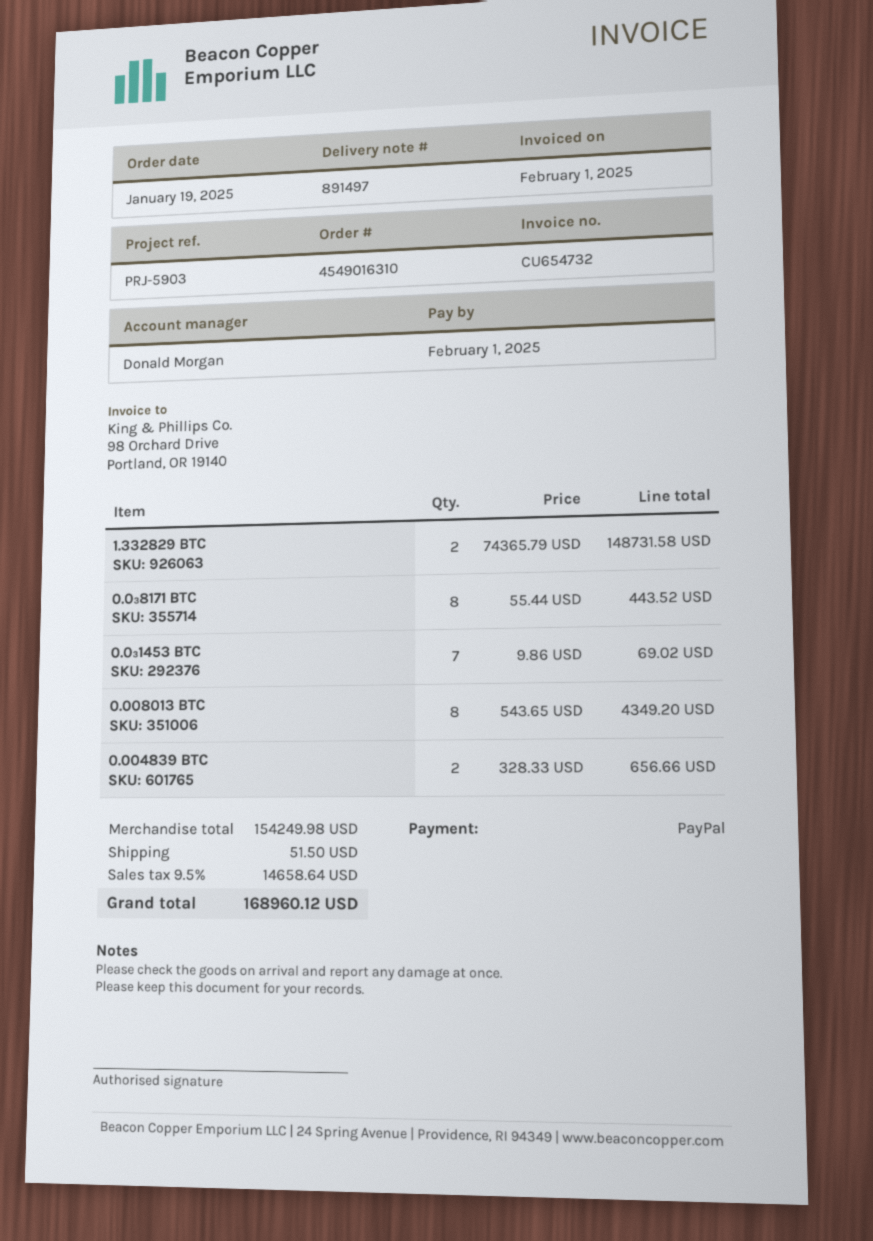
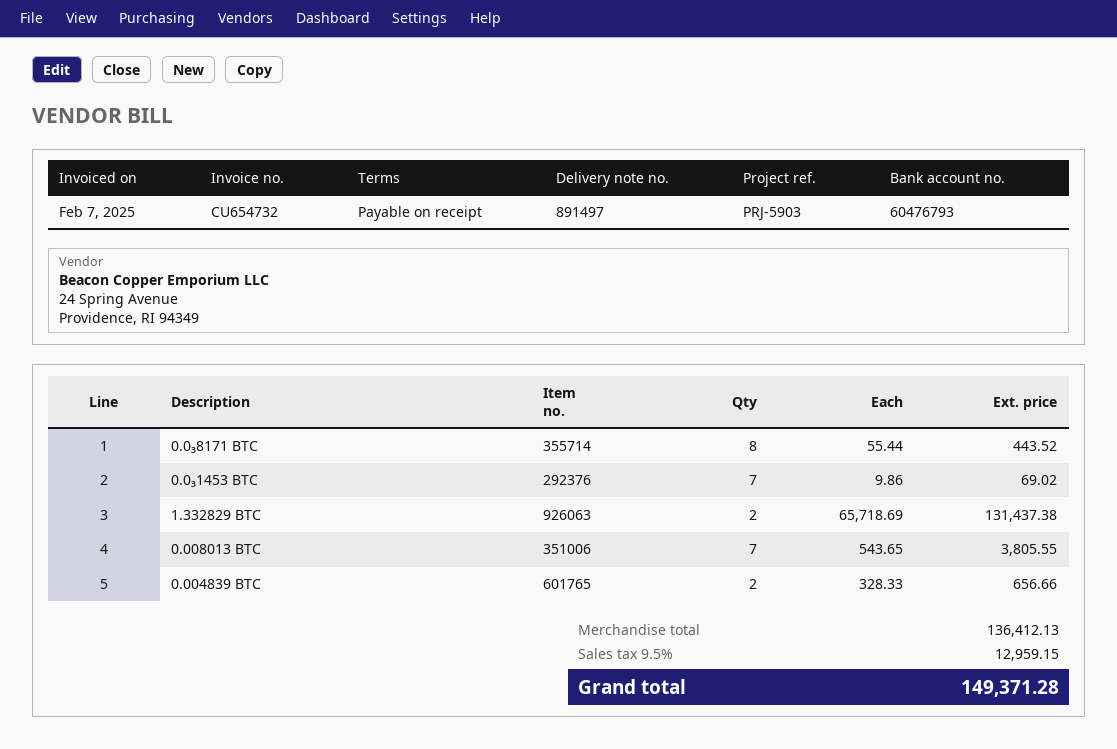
invoice date: 2025-02-01 -> 2025-02-07
1.332829 BTC: 2 x 74365.79 = 148731.58 -> 2 x 65718.69 = 131437.38
0.008013 BTC: 8 x 543.65 = 4349.20 -> 7 x 543.65 = 3805.55
subtotal: 154249.98 -> 136412.13
shipping: 51.50 -> none
tax: 9.5% = 14658.64 -> 9.5% = 12959.15
total: 168960.12 -> 149371.28

